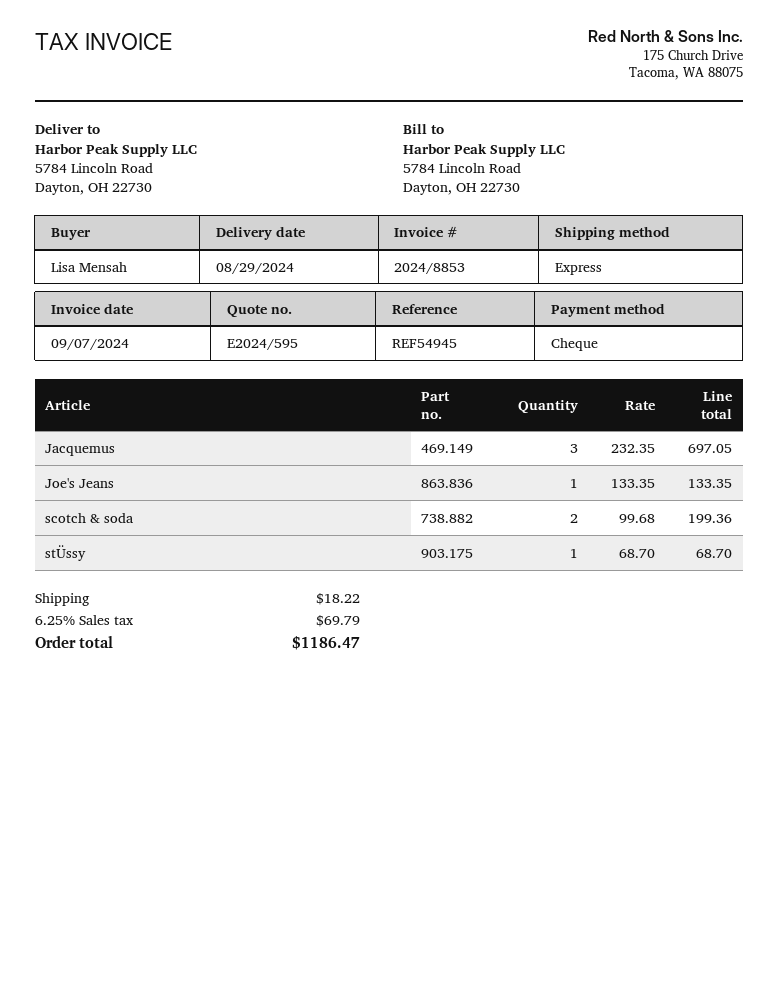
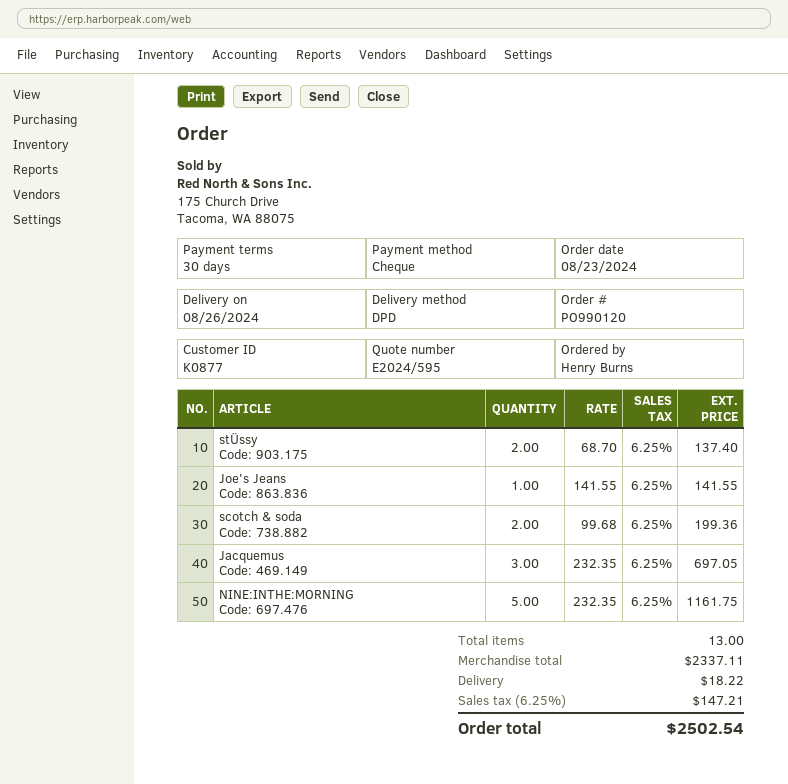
delivery date: 2024-08-29 -> 2024-08-26
ordered by: Lisa Mensah -> Henry Burns
shipping method: express -> DPD
Joe's Jeans: 1 x 133.35 = 133.35 -> 1 x 141.55 = 141.55
stÜssy: 1 x 68.70 = 68.70 -> 2 x 68.70 = 137.40
NINE:INTHE:MORNING: none -> 5 x 232.35 = 1161.75
tax: 6.25% = 69.79 -> 6.25% = 147.21
total: 1186.47 -> 2502.54

